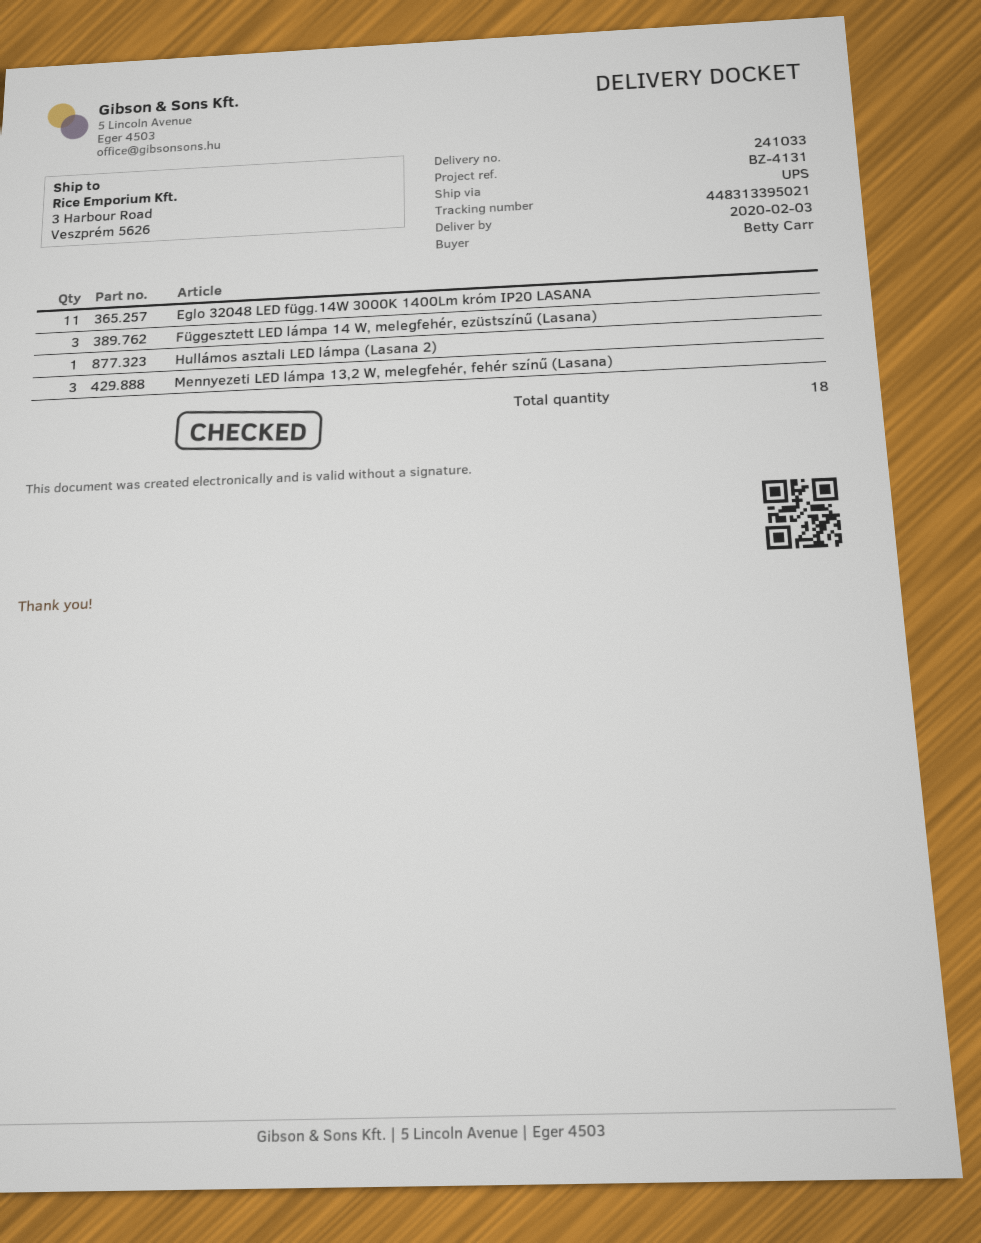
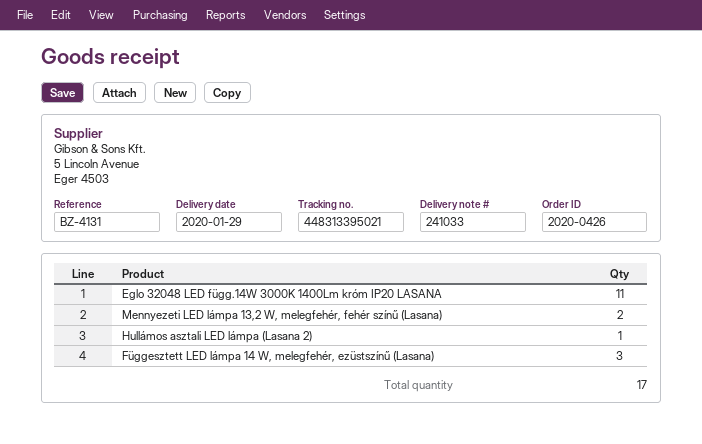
delivery date: 2020-02-03 -> 2020-01-29
Mennyezeti LED lámpa 13,2 W, melegfehér, fehér színű (Lasana): 3 -> 2
total quantity: 18 -> 17

